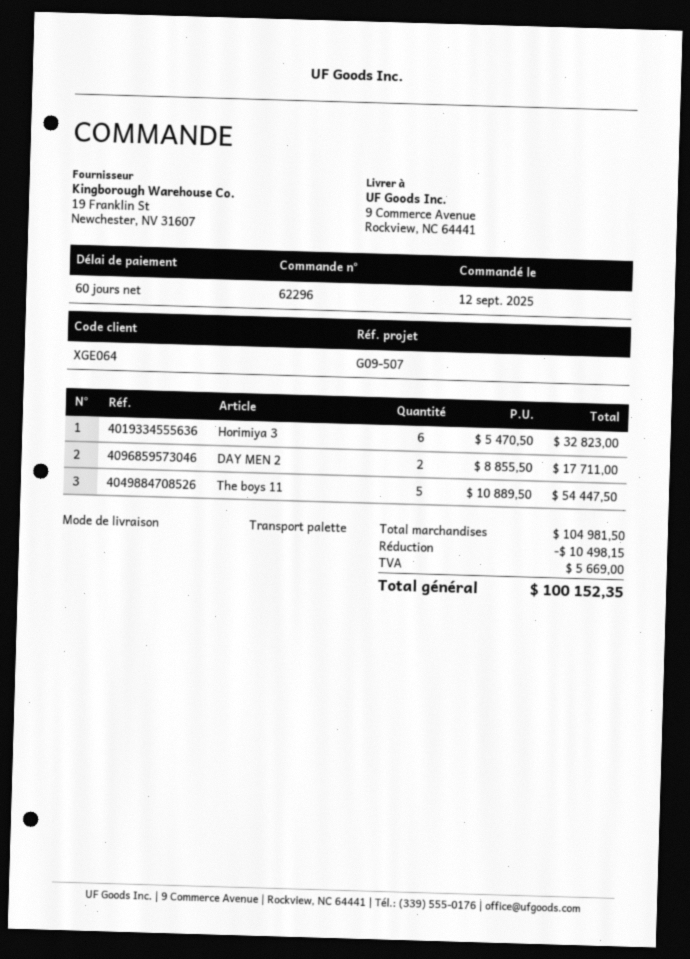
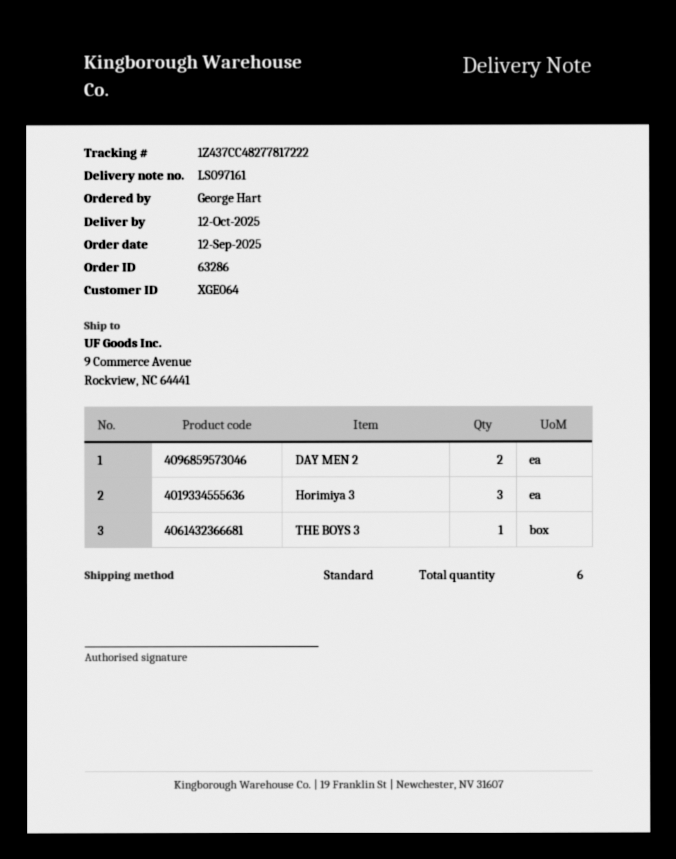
order number: 62296 -> 63286
shipping method: pallet freight -> standard
Horimiya 3: 6 -> 3
The boys 11: 5 -> none
THE BOYS 3: none -> 1

